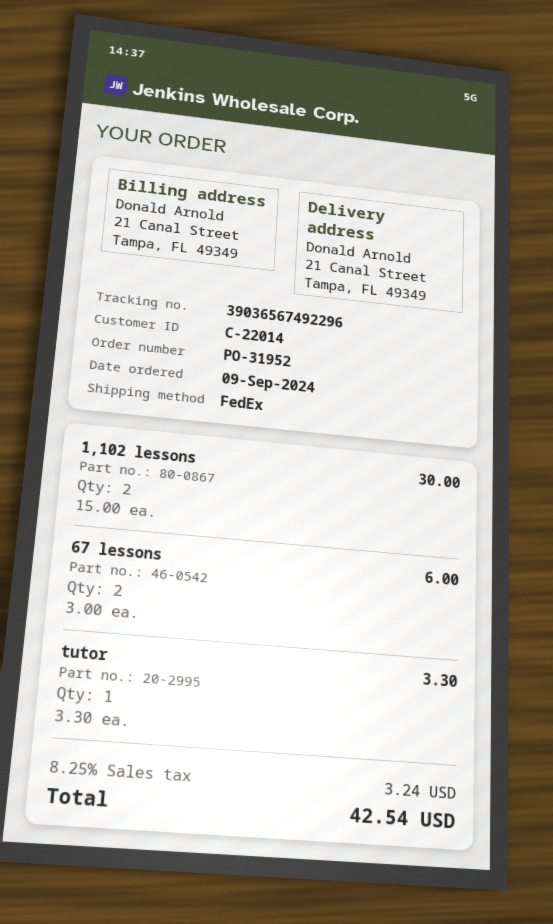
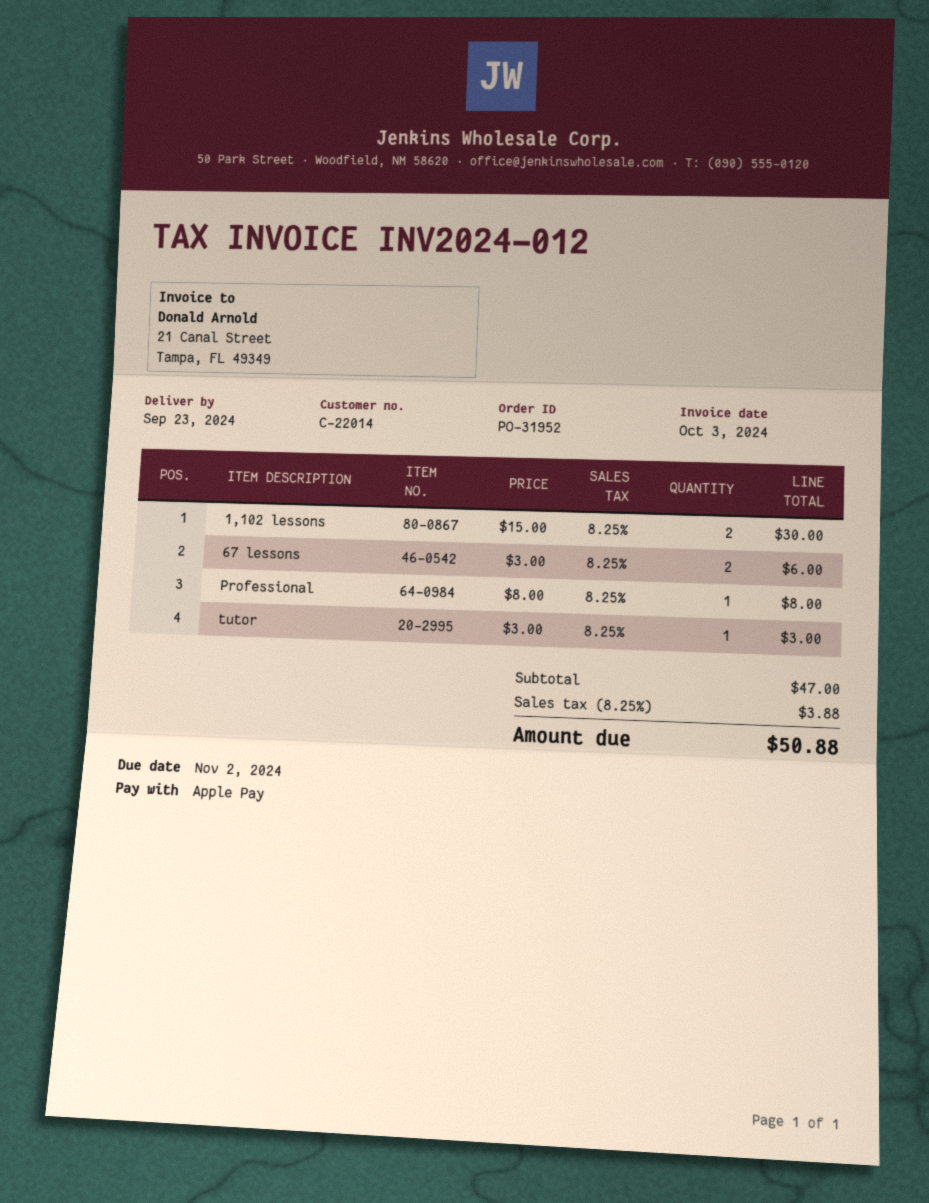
tutor: 1 x 3.30 = 3.30 -> 1 x 3.00 = 3.00
Professional: none -> 1 x 8.00 = 8.00
tax: 8.25% = 3.24 -> 8.25% = 3.88
total: 42.54 -> 50.88

